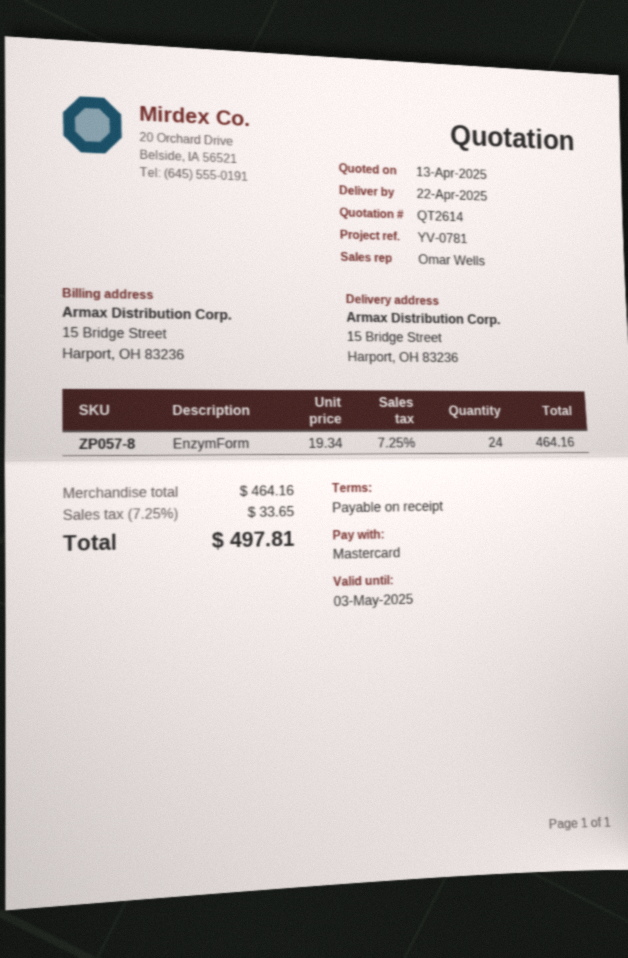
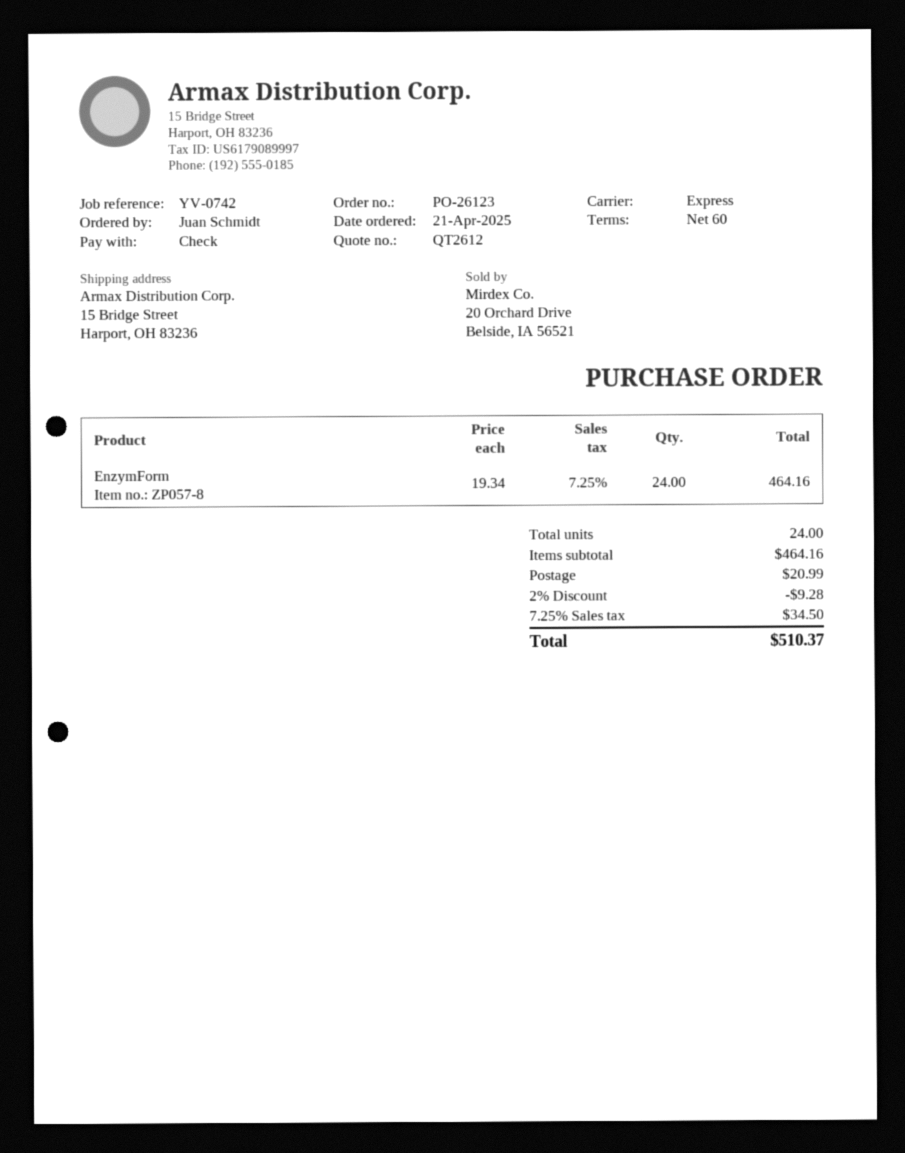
quote number: QT2614 -> QT2612
payment terms: on receipt -> 60 days
reference: YV-0781 -> YV-0742
payment method: Mastercard -> cheque
discount: none -> 2% = 9.28
shipping: none -> 20.99
tax: 7.25% = 33.65 -> 7.25% = 34.50
total: 497.81 -> 510.37

